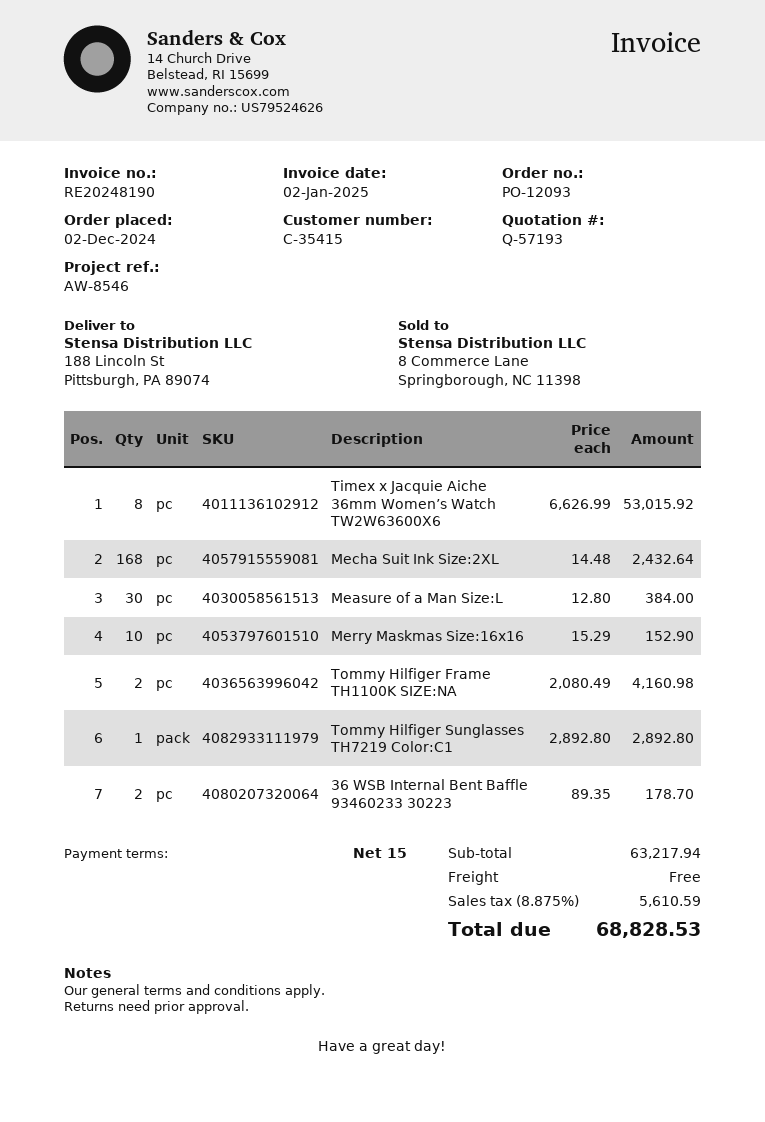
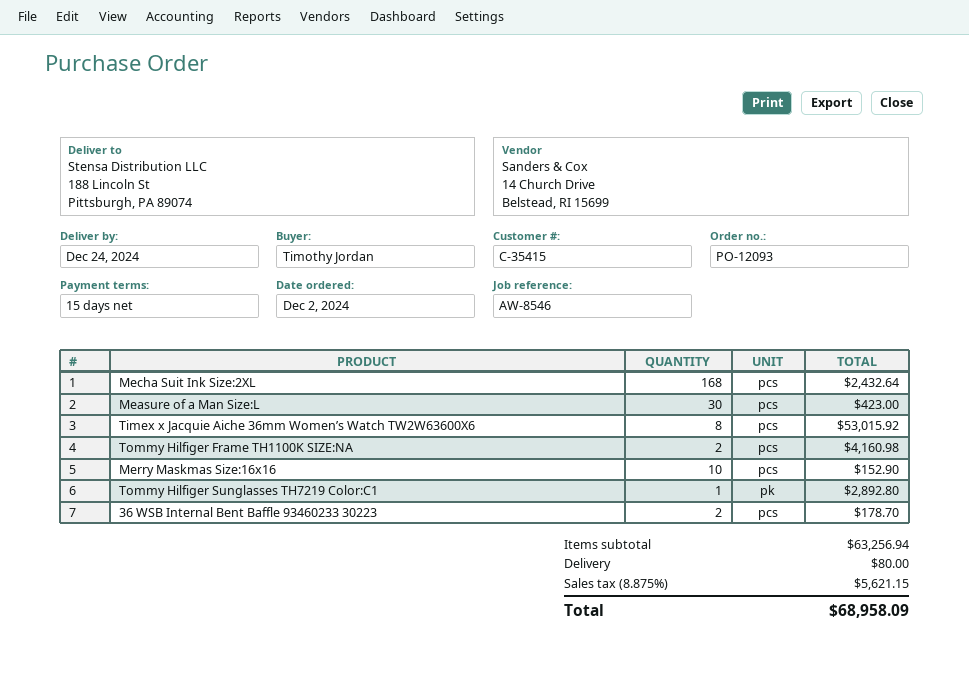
Measure of a Man Size:L: 30 for 384.00 -> 30 for 423.00
subtotal: 63217.94 -> 63256.94
shipping: 0.00 -> 80.00
tax: 8.875% = 5610.59 -> 8.875% = 5621.15
total: 68828.53 -> 68958.09

